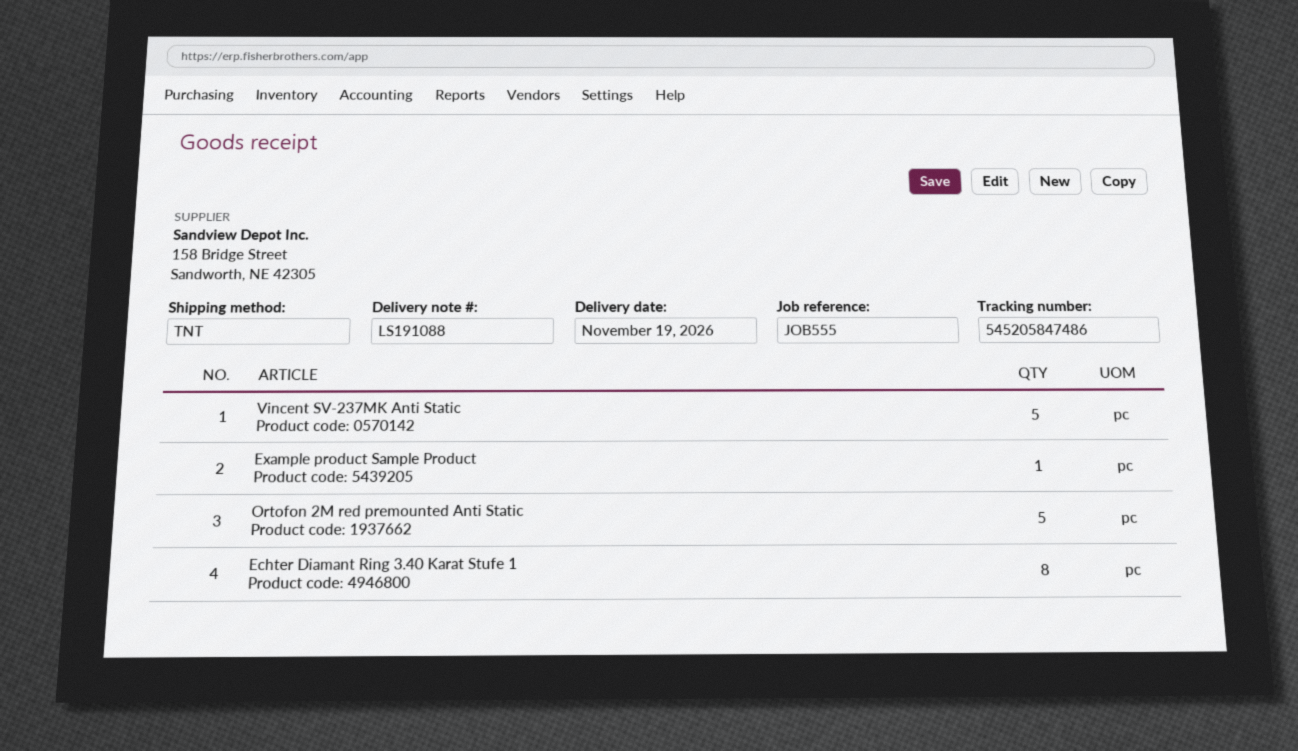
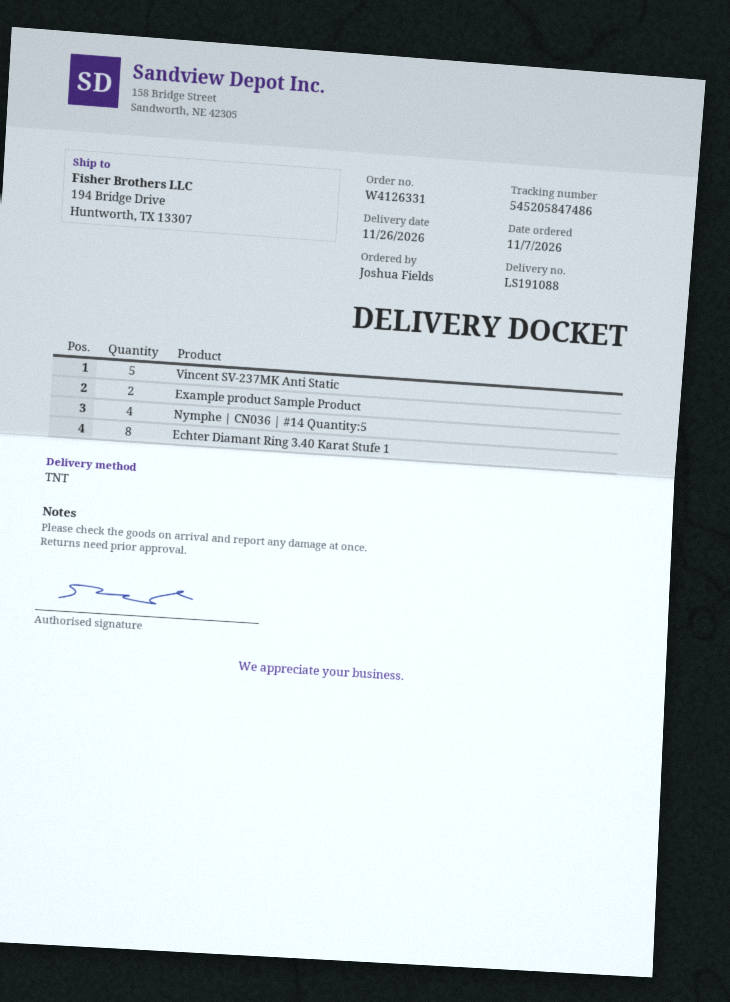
delivery date: 2026-11-19 -> 2026-11-26
Example product Sample Product: 1 -> 2
Ortofon 2M red premounted Anti Static: 5 -> none
Nymphe | CN036 | #14 Quantity:5: none -> 4

